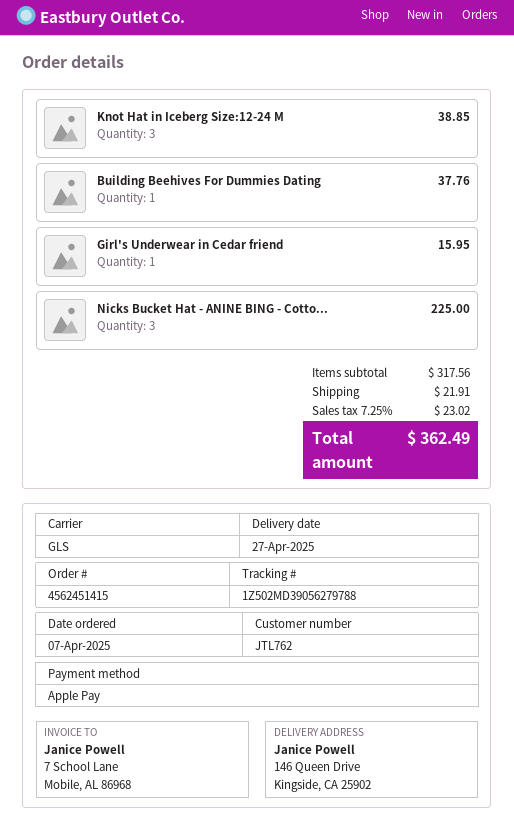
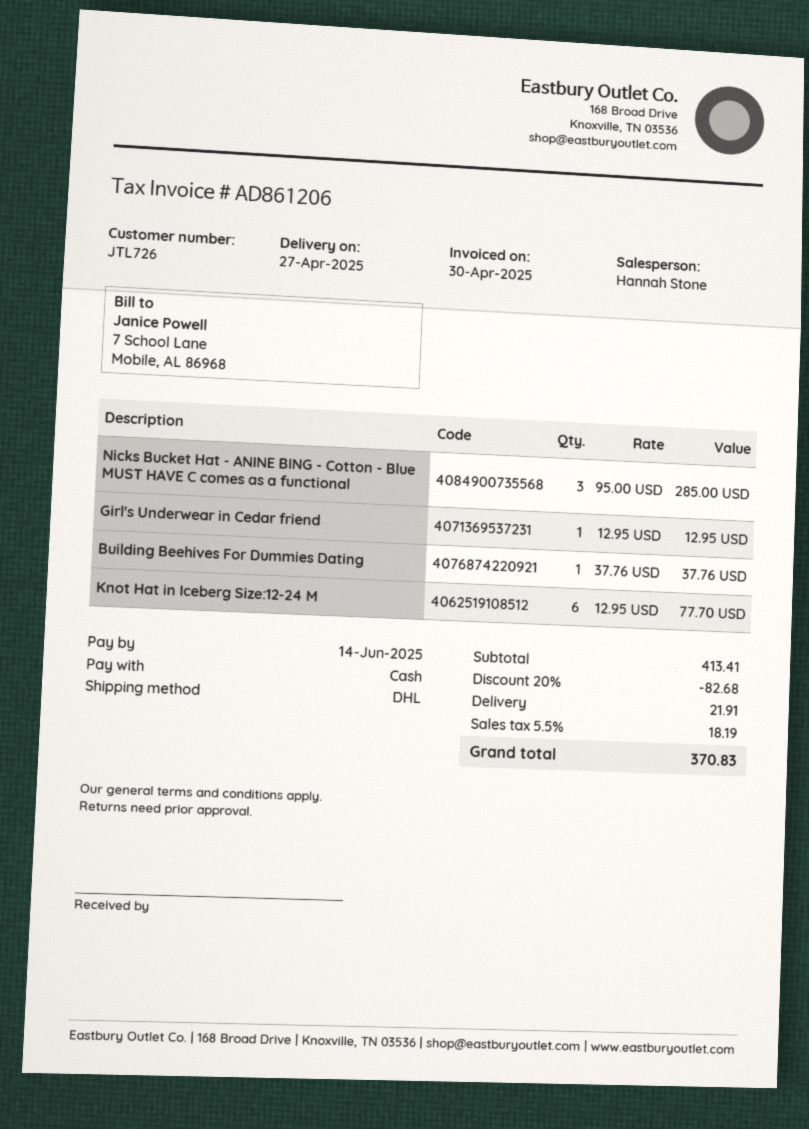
customer number: JTL762 -> JTL726
payment method: Apple Pay -> cash
shipping method: GLS -> DHL
Knot Hat in Iceberg Size:12-24 M: 3 for 38.85 -> 6 for 77.70
Girl's Underwear in Cedar friend: 1 for 15.95 -> 1 for 12.95
Nicks Bucket Hat - ANINE BING - Cotto...: 3 for 225.00 -> 3 for 285.00
subtotal: 317.56 -> 413.41
discount: none -> 20% = 82.68
tax: 7.25% = 23.02 -> 5.5% = 18.19
total: 362.49 -> 370.83

